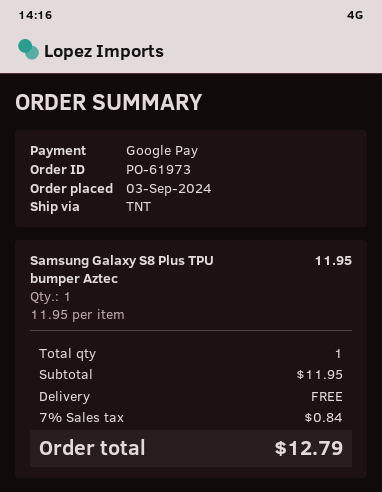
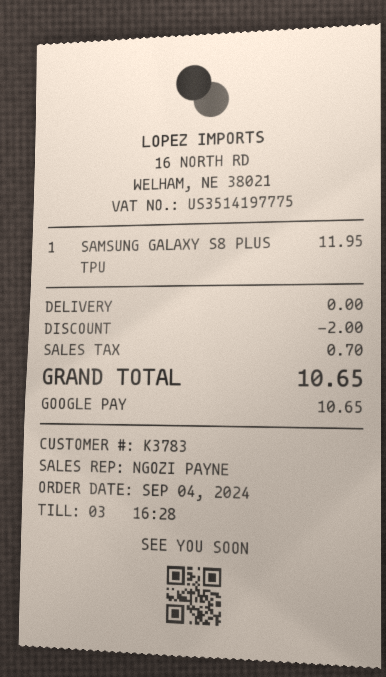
order date: 2024-09-03 -> 2024-09-04
discount: none -> 2.00
tax: 0.84 -> 0.70
total: 12.79 -> 10.65

